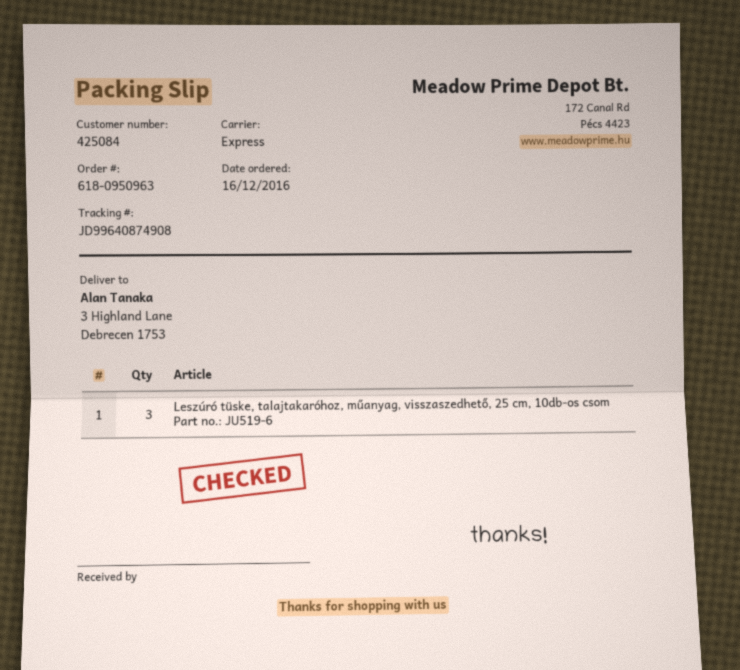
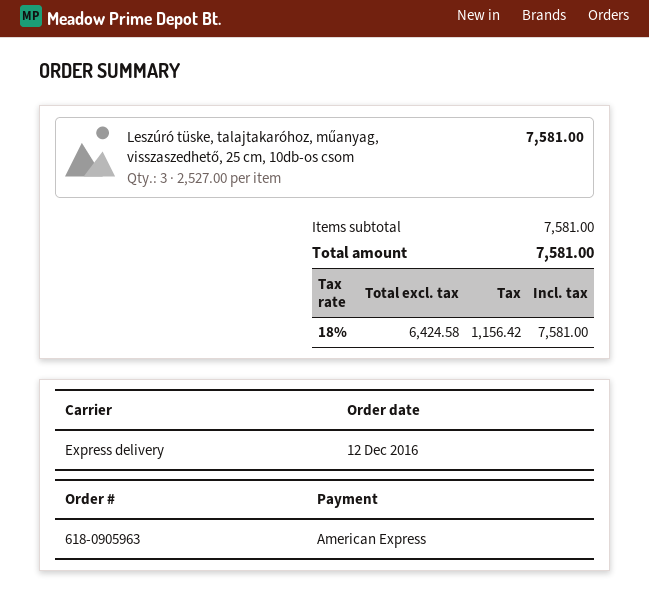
order number: 618-0950963 -> 618-0905963
order date: 2016-12-16 -> 2016-12-12

